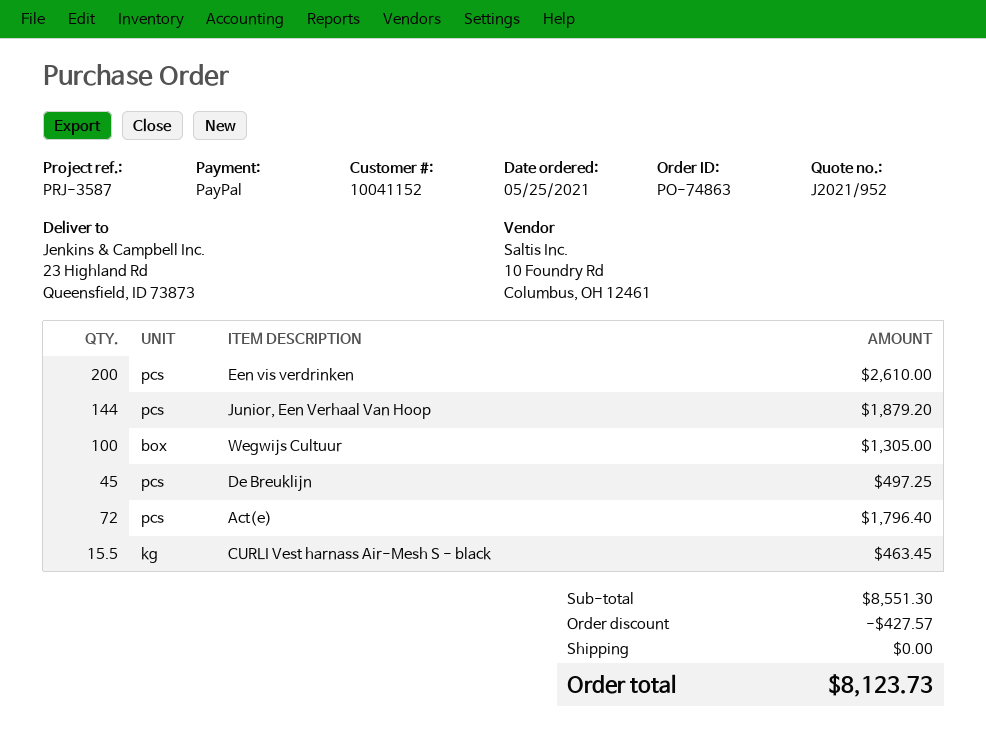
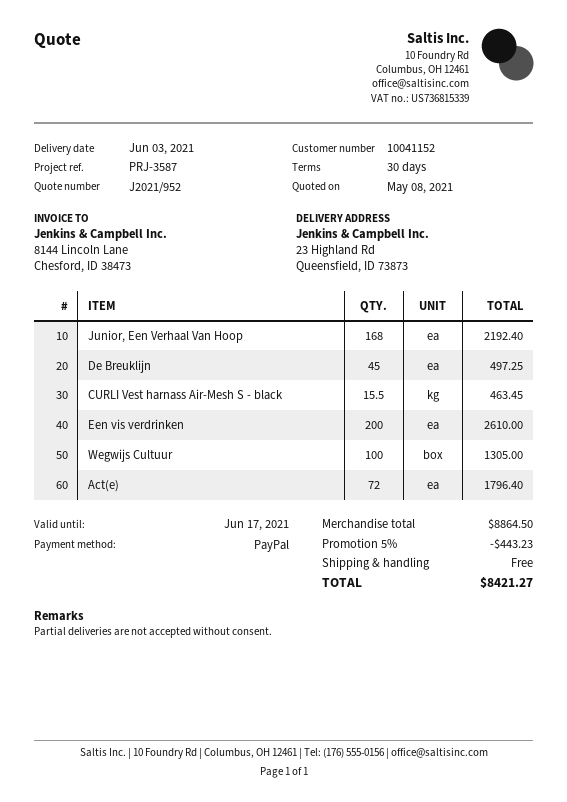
Junior, Een Verhaal Van Hoop: 144 for 1879.20 -> 168 for 2192.40
subtotal: 8551.30 -> 8864.50
discount: 427.57 -> 443.23
total: 8123.73 -> 8421.27

